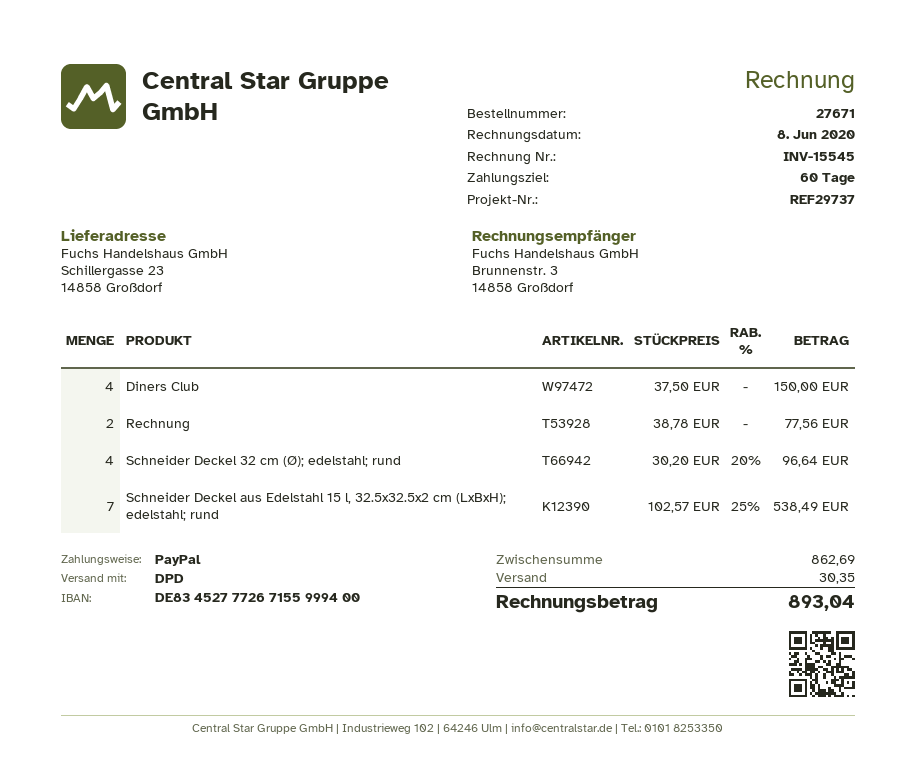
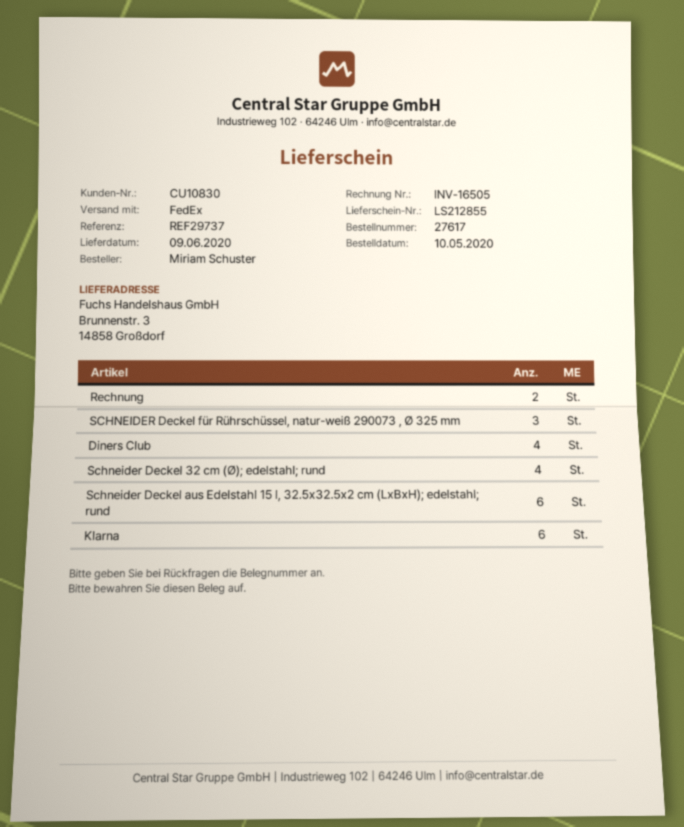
order number: 27671 -> 27617
invoice number: INV-15545 -> INV-16505
shipping method: DPD -> FedEx
ship to: Schillergasse 23, 14858 Großdorf -> Brunnenstr. 3, 14858 Großdorf
Schneider Deckel aus Edelstahl 15 l, 32.5x32.5x2 cm (LxBxH); edelstahl; rund: 7 -> 6
SCHNEIDER Deckel für Rührschüssel, natur-weiß 290073 , Ø 325 mm: none -> 3
Klarna: none -> 6

